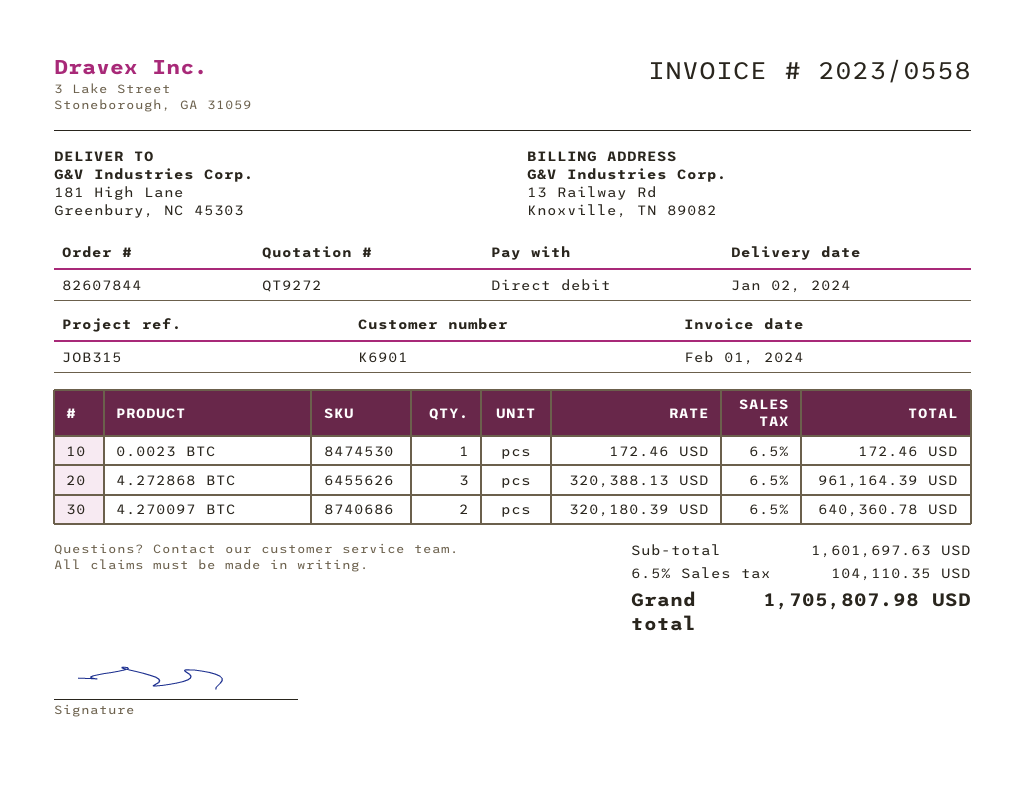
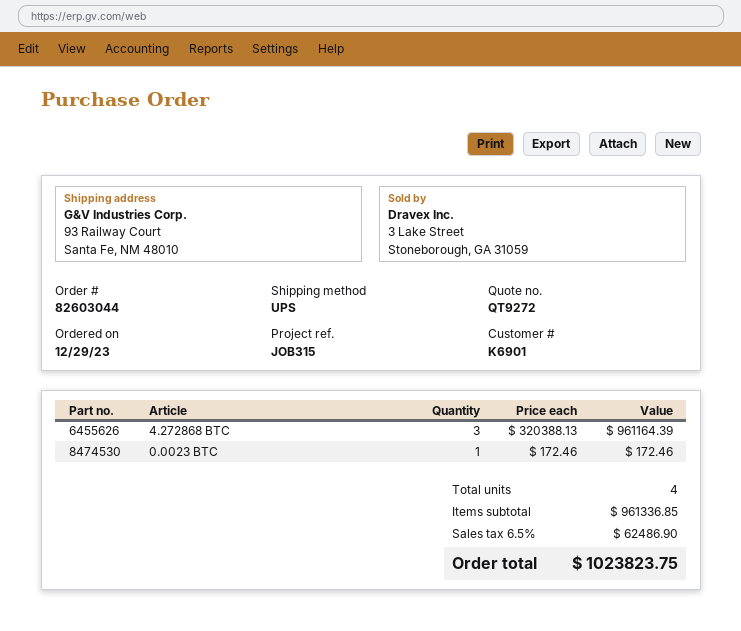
order number: 82607844 -> 82603044
ship to: 181 High Lane, Greenbury, NC 45303 -> 93 Railway Court, Santa Fe, NM 48010
4.270097 BTC: 2 x 320180.39 = 640360.78 -> none
subtotal: 1601697.63 -> 961336.85
tax: 6.5% = 104110.35 -> 6.5% = 62486.90
total: 1705807.98 -> 1023823.75

